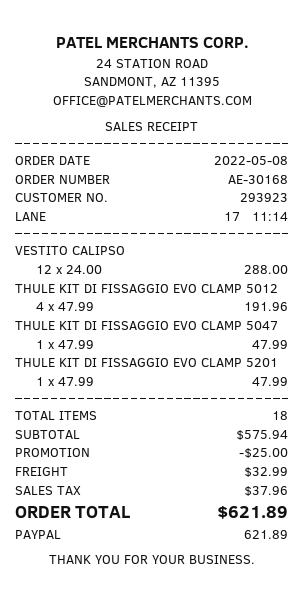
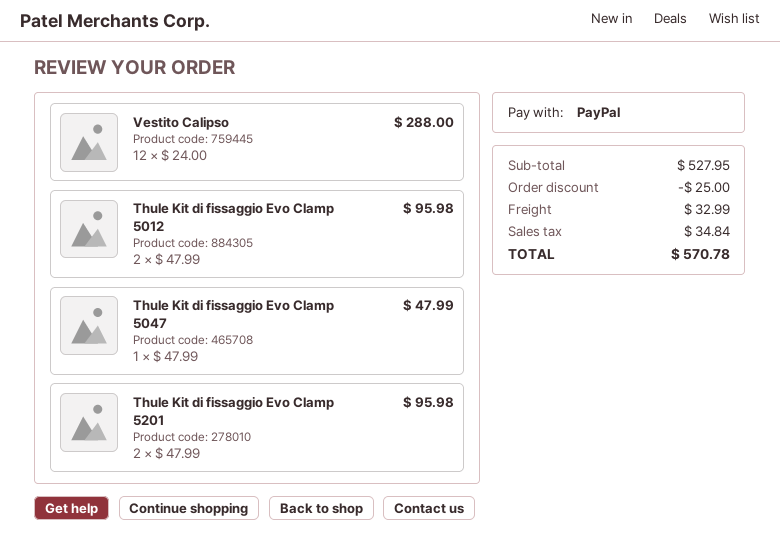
THULE KIT DI FISSAGGIO EVO CLAMP 5012: 4 x 47.99 = 191.96 -> 2 x 47.99 = 95.98
THULE KIT DI FISSAGGIO EVO CLAMP 5201: 1 x 47.99 = 47.99 -> 2 x 47.99 = 95.98
subtotal: 575.94 -> 527.95
tax: 37.96 -> 34.84
total: 621.89 -> 570.78

